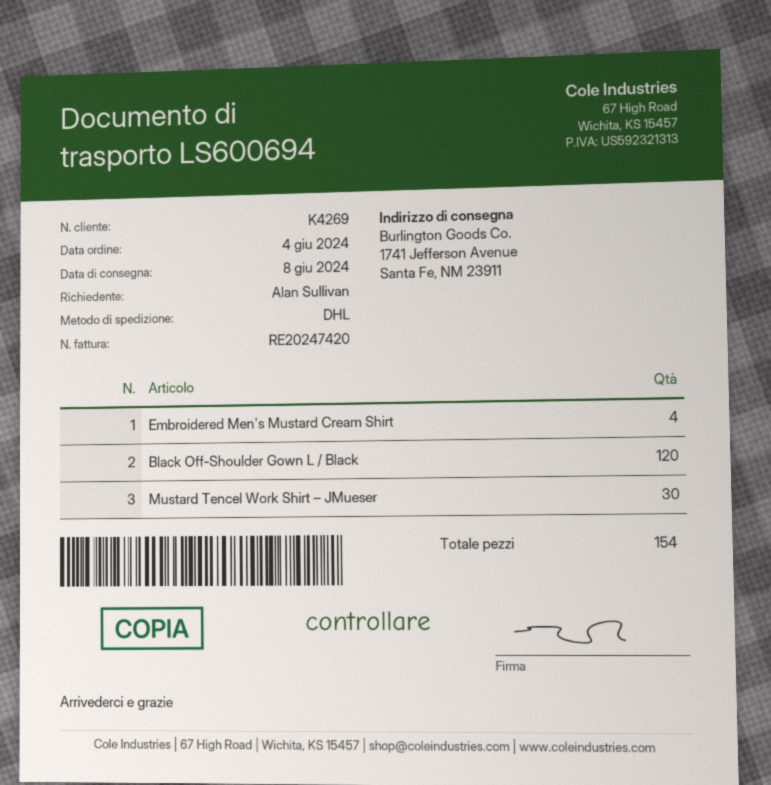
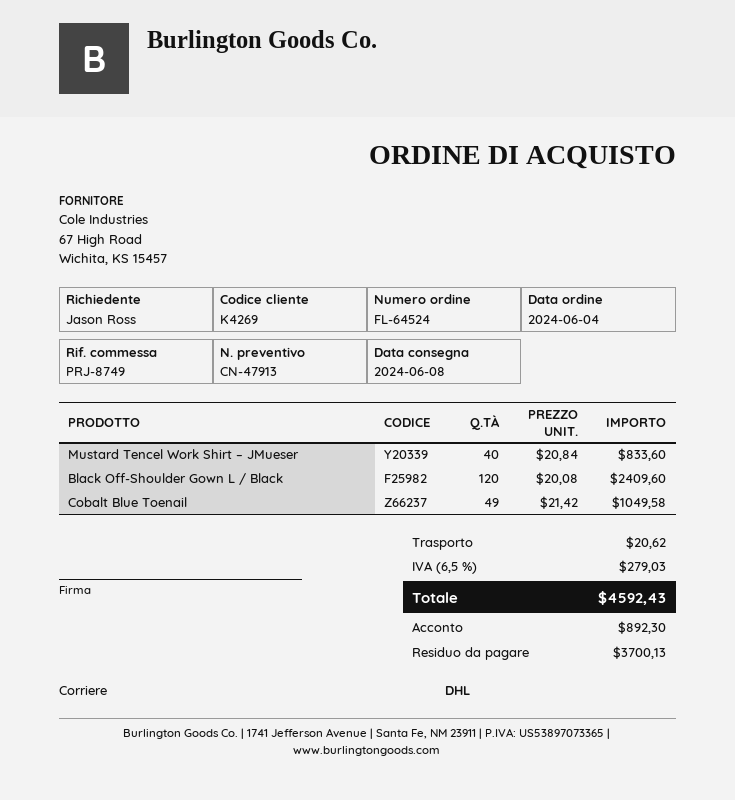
ordered by: Alan Sullivan -> Jason Ross
Embroidered Men's Mustard Cream Shirt: 4 -> none
Mustard Tencel Work Shirt – JMueser: 30 -> 40
Cobalt Blue Toenail: none -> 49

